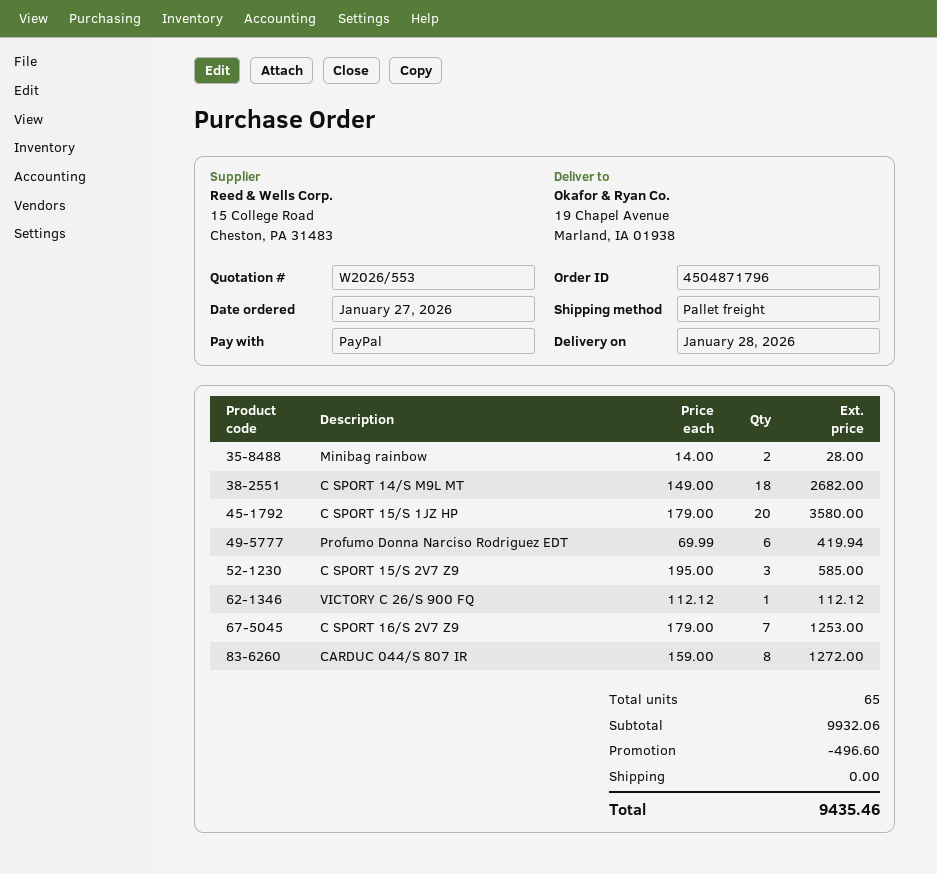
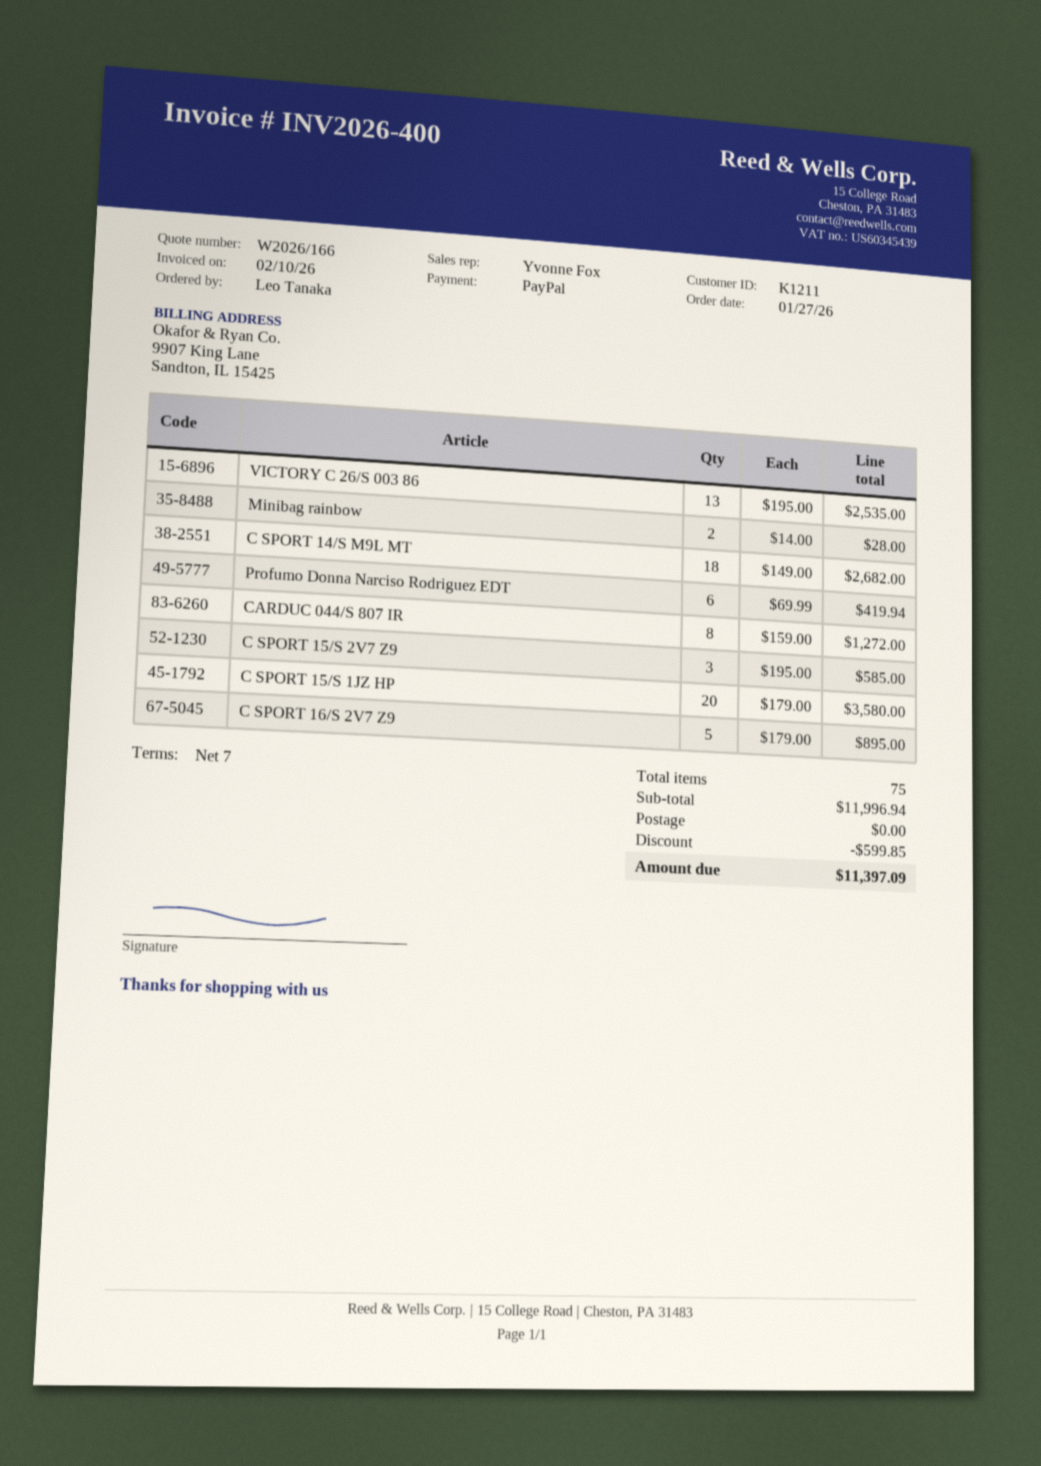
quote number: W2026/553 -> W2026/166
VICTORY C 26/S 900 FQ: 1 x 112.12 = 112.12 -> none
C SPORT 16/S 2V7 Z9: 7 x 179.00 = 1253.00 -> 5 x 179.00 = 895.00
VICTORY C 26/S 003 86: none -> 13 x 195.00 = 2535.00
total quantity: 65 -> 75
subtotal: 9932.06 -> 11996.94
discount: 496.60 -> 599.85
total: 9435.46 -> 11397.09

